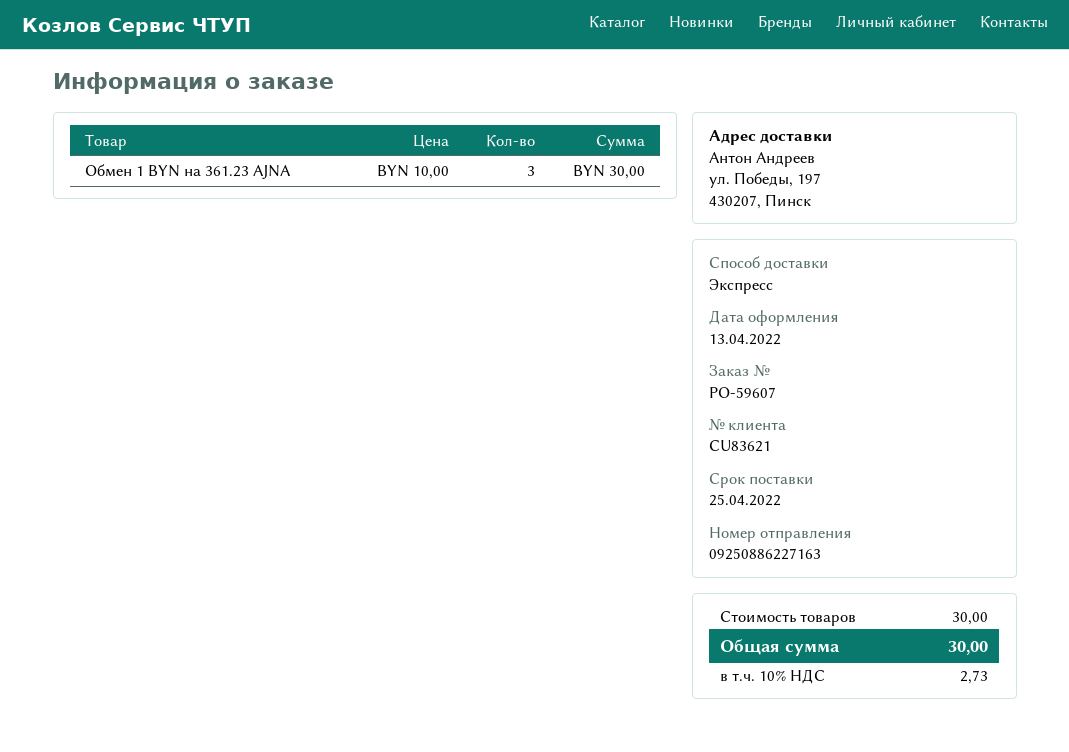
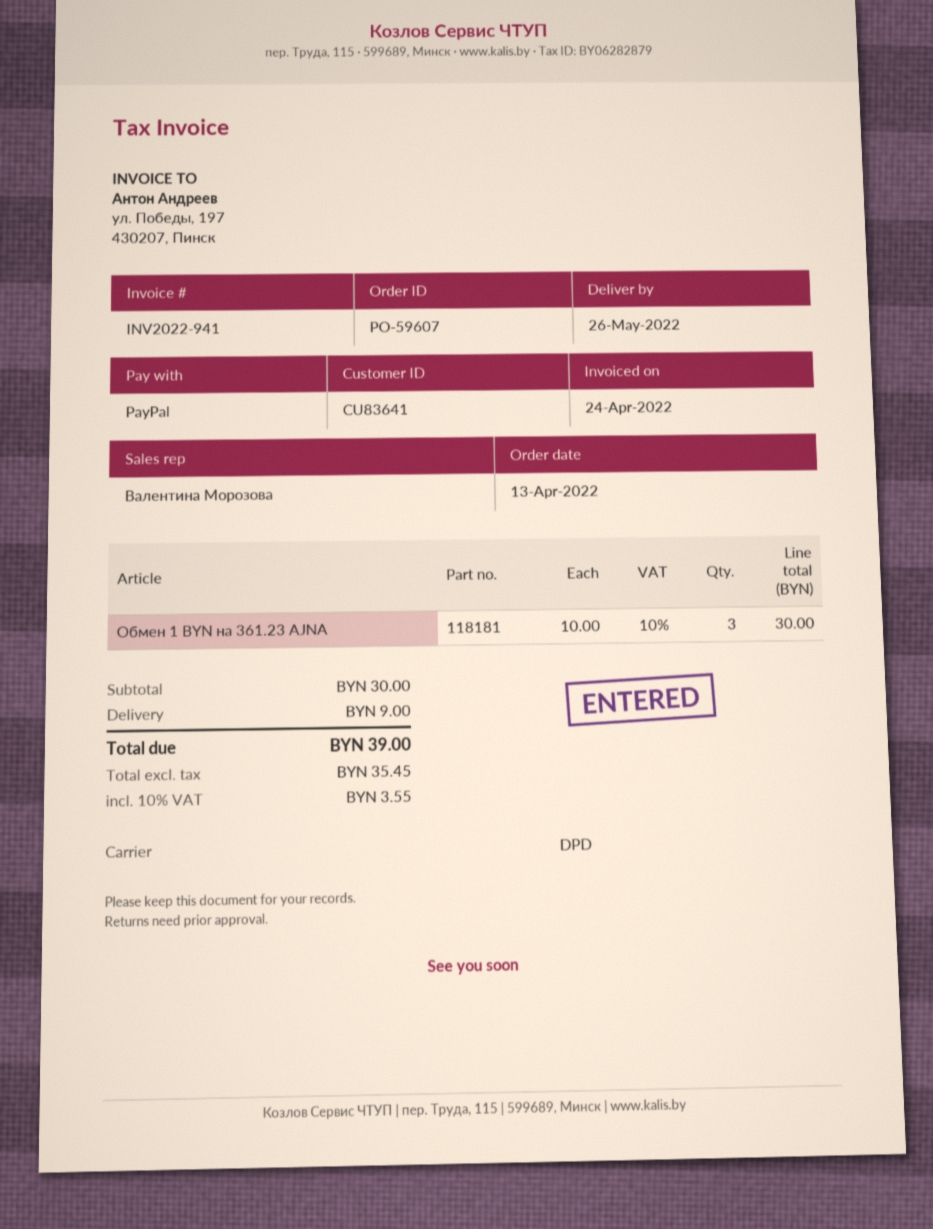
delivery date: 2022-04-25 -> 2022-05-26
customer number: CU83621 -> CU83641
shipping method: express -> DPD
shipping: none -> 9.00
tax: 10% = 2.73 -> 10% = 3.55
total: 30.00 -> 39.00

